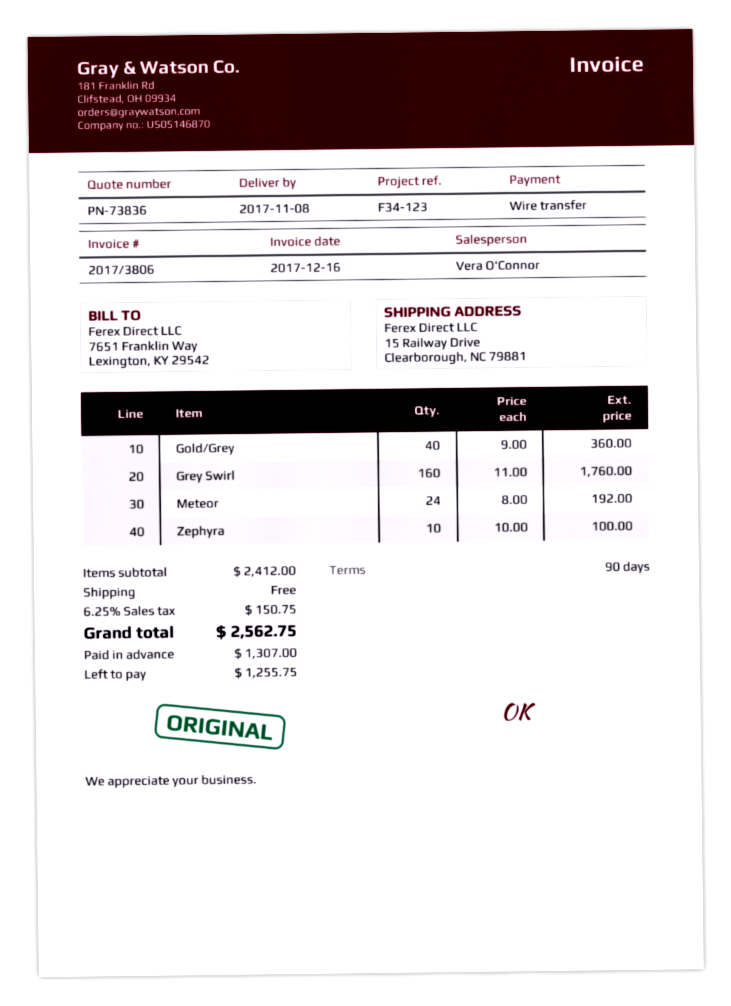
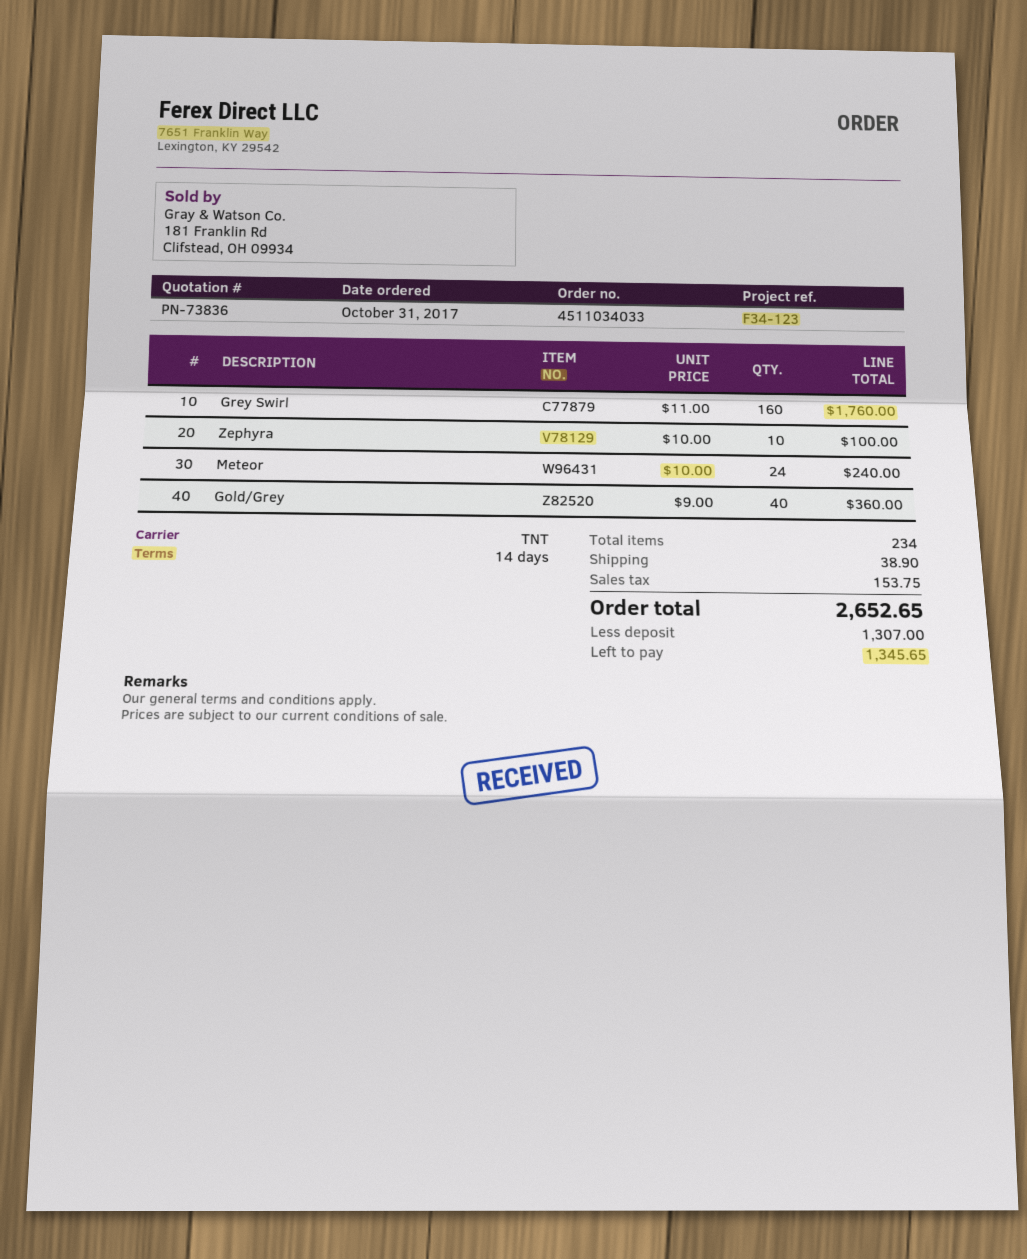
payment terms: 90 days -> 14 days
Meteor: 24 x 8.00 = 192.00 -> 24 x 10.00 = 240.00
shipping: 0.00 -> 38.90
tax: 150.75 -> 153.75
total: 2562.75 -> 2652.65
balance: 1255.75 -> 1345.65

